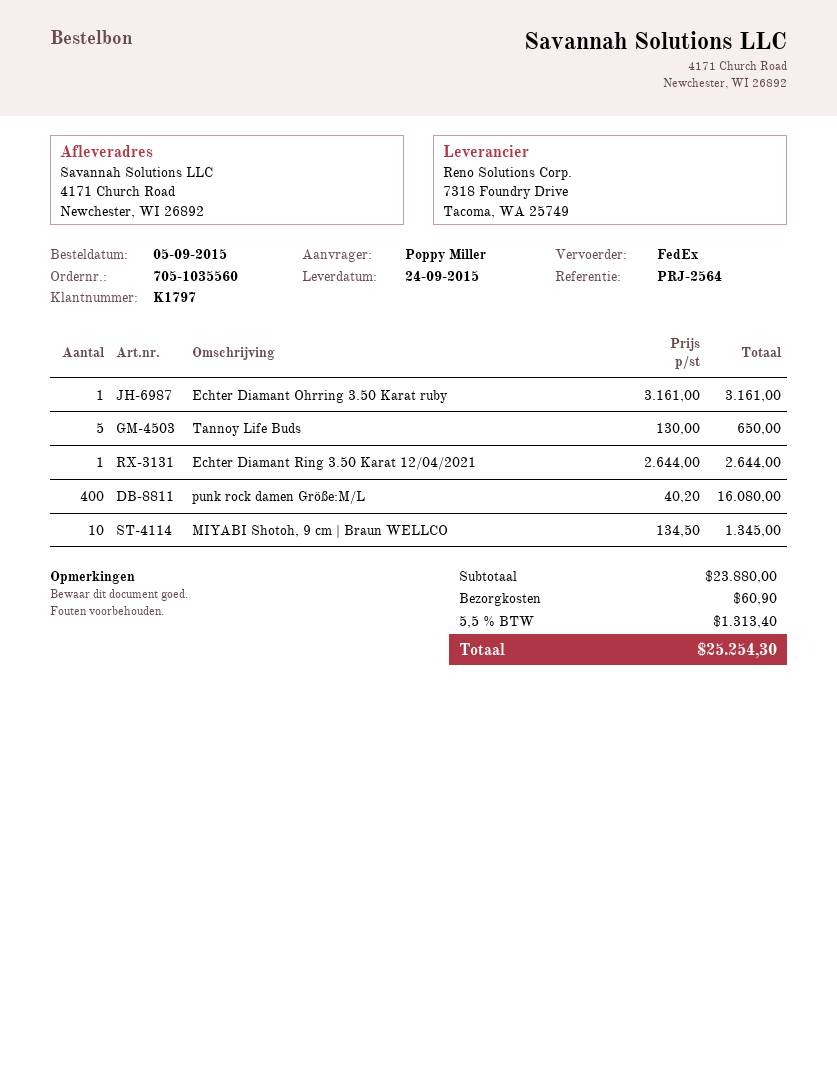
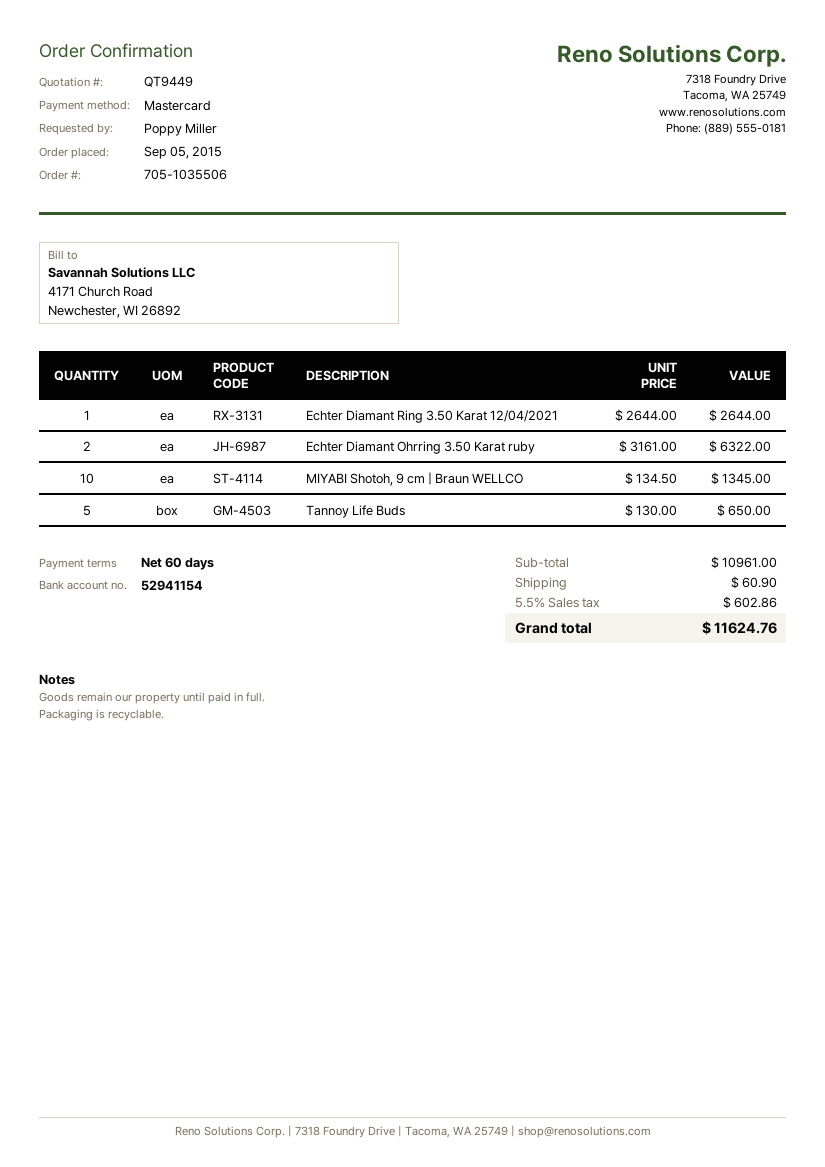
order number: 705-1035560 -> 705-1035506
Echter Diamant Ohrring 3.50 Karat ruby: 1 x 3161.00 = 3161.00 -> 2 x 3161.00 = 6322.00
punk rock damen Größe:M/L: 400 x 40.20 = 16080.00 -> none
subtotal: 23880.00 -> 10961.00
tax: 5.5% = 1313.40 -> 5.5% = 602.86
total: 25254.30 -> 11624.76

